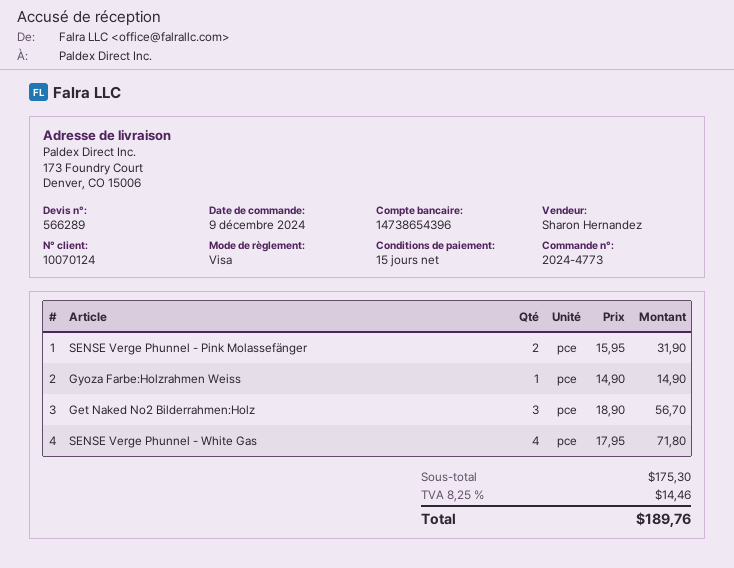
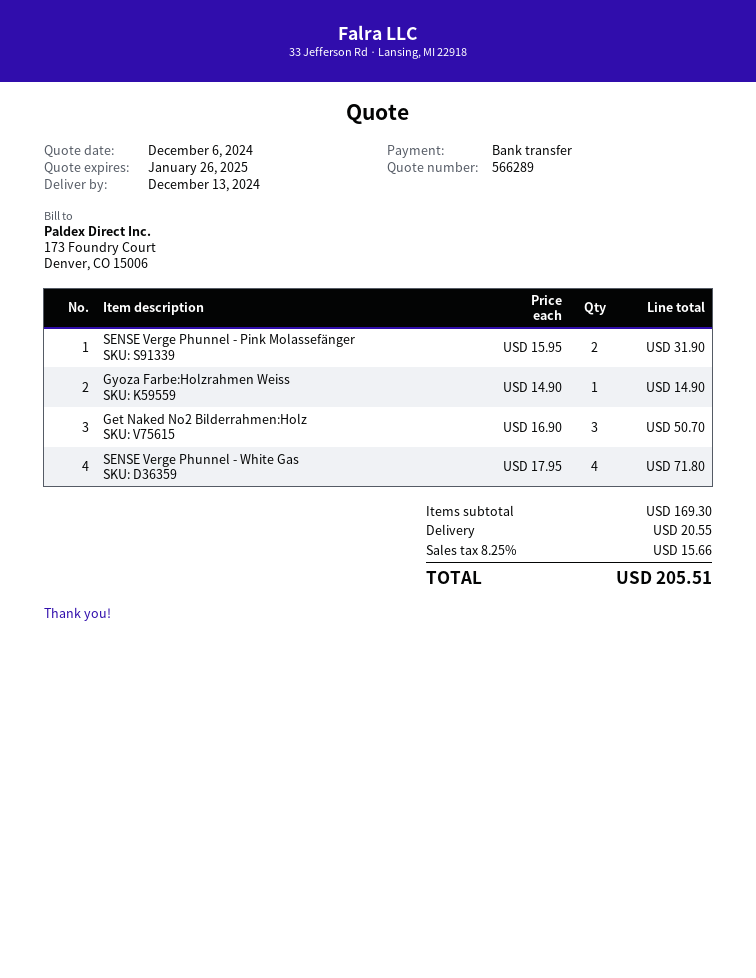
payment method: Visa -> bank transfer
Get Naked No2 Bilderrahmen:Holz: 3 x 18.90 = 56.70 -> 3 x 16.90 = 50.70
subtotal: 175.30 -> 169.30
shipping: none -> 20.55
tax: 8.25% = 14.46 -> 8.25% = 15.66
total: 189.76 -> 205.51

